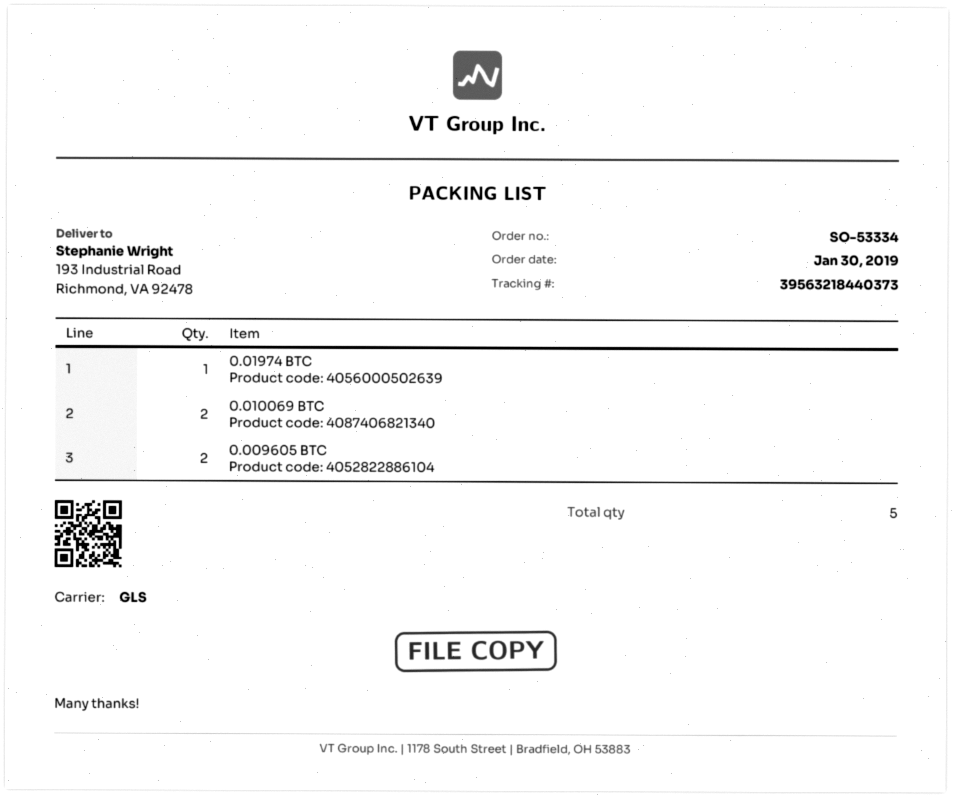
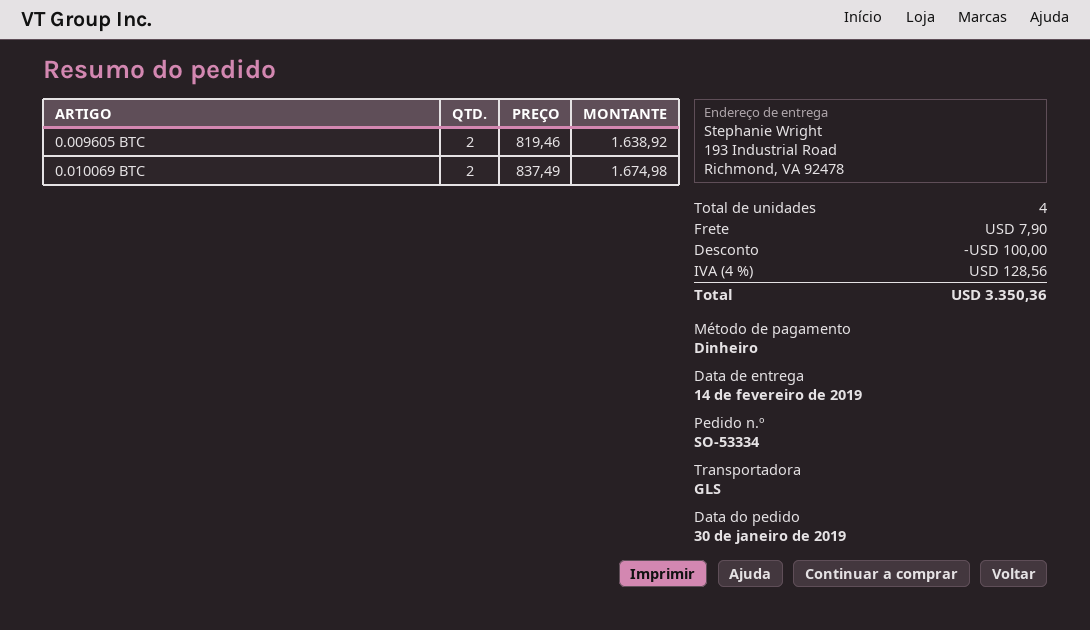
0.01974 BTC: 1 -> none
total quantity: 5 -> 4

